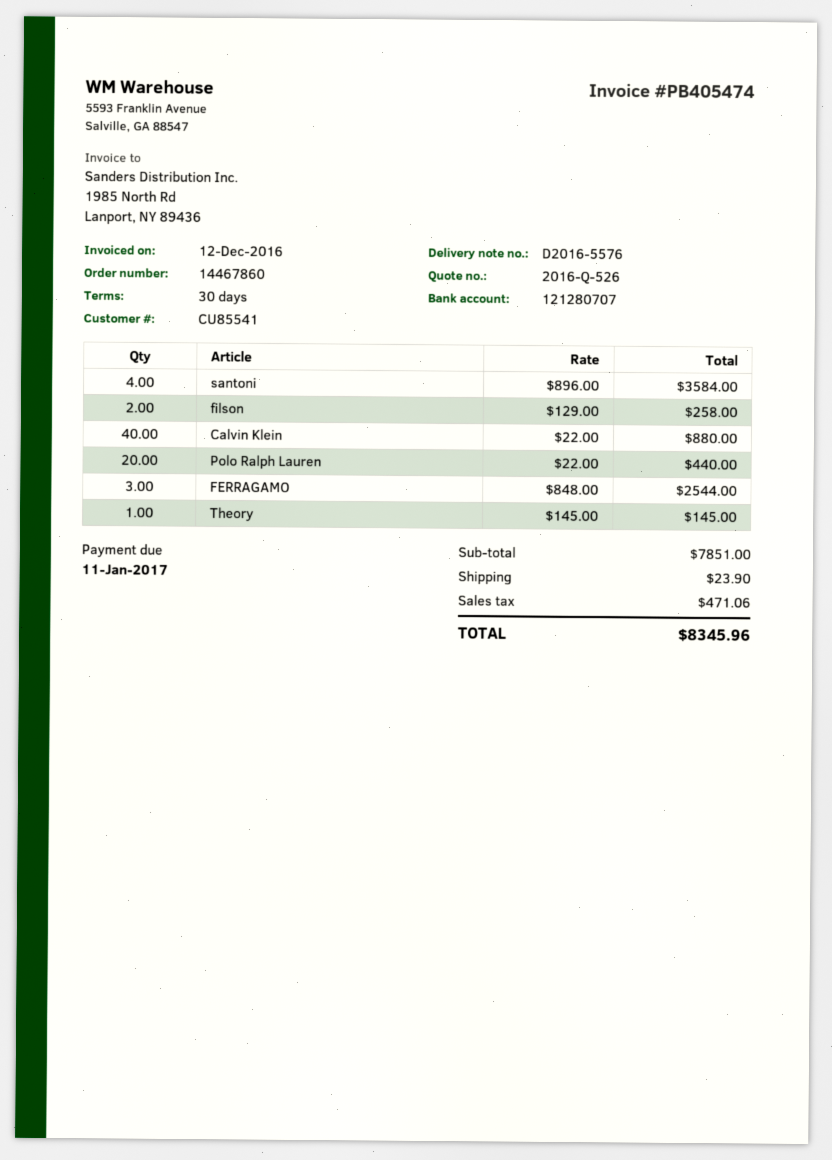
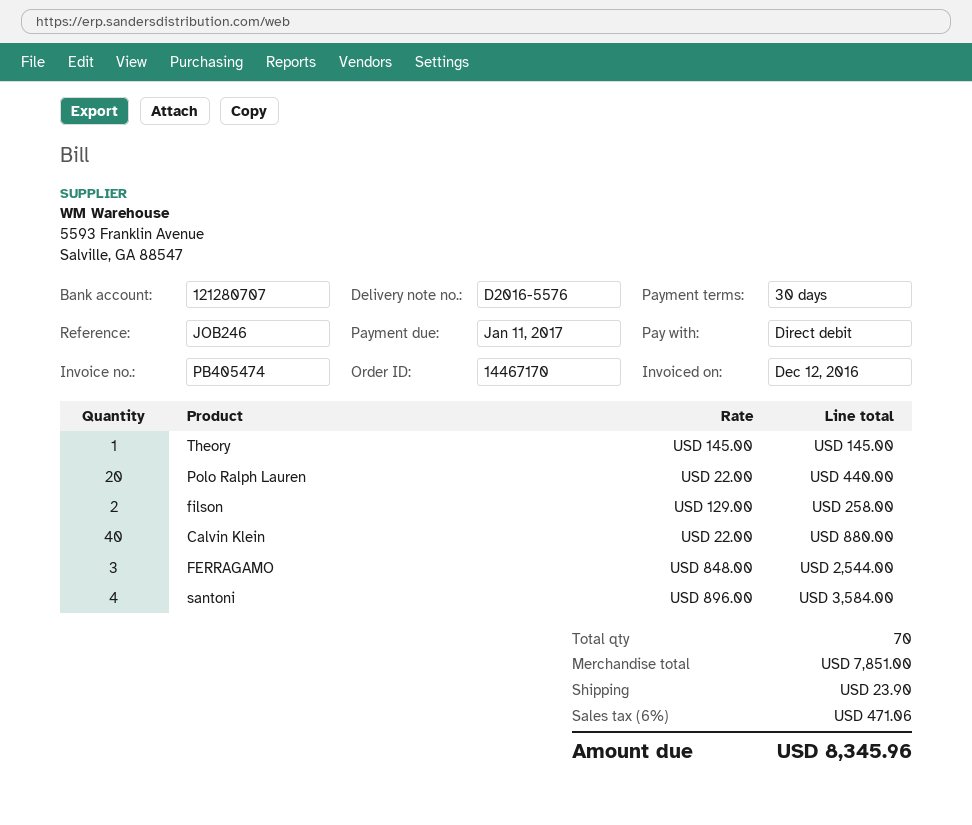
order number: 14467860 -> 14467170

